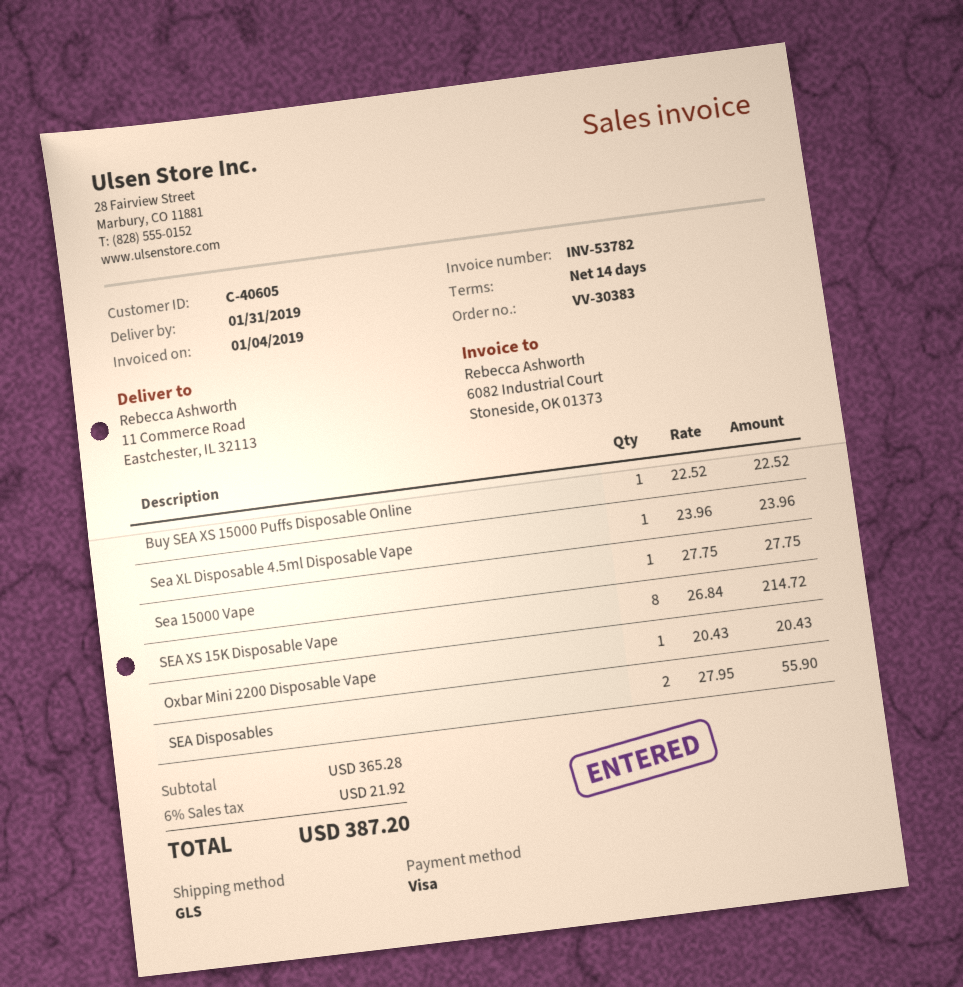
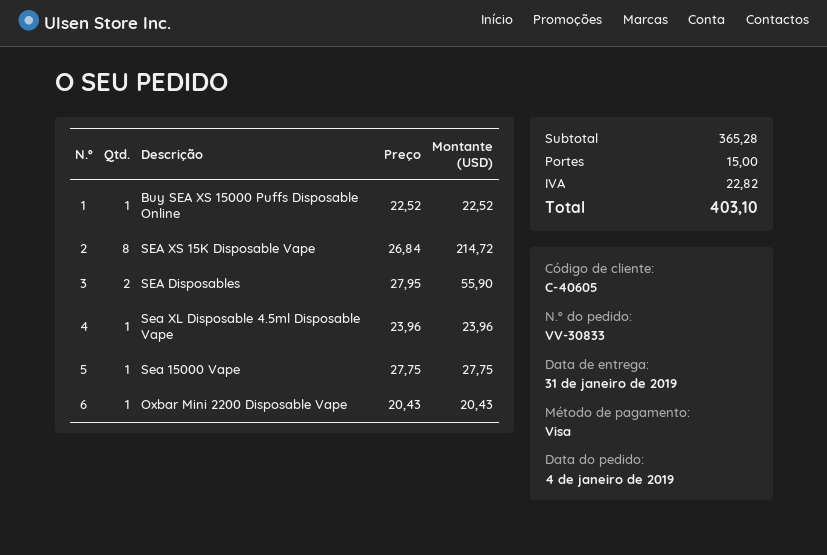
order number: VV-30383 -> VV-30833
shipping: none -> 15.00
tax: 21.92 -> 22.82
total: 387.20 -> 403.10

